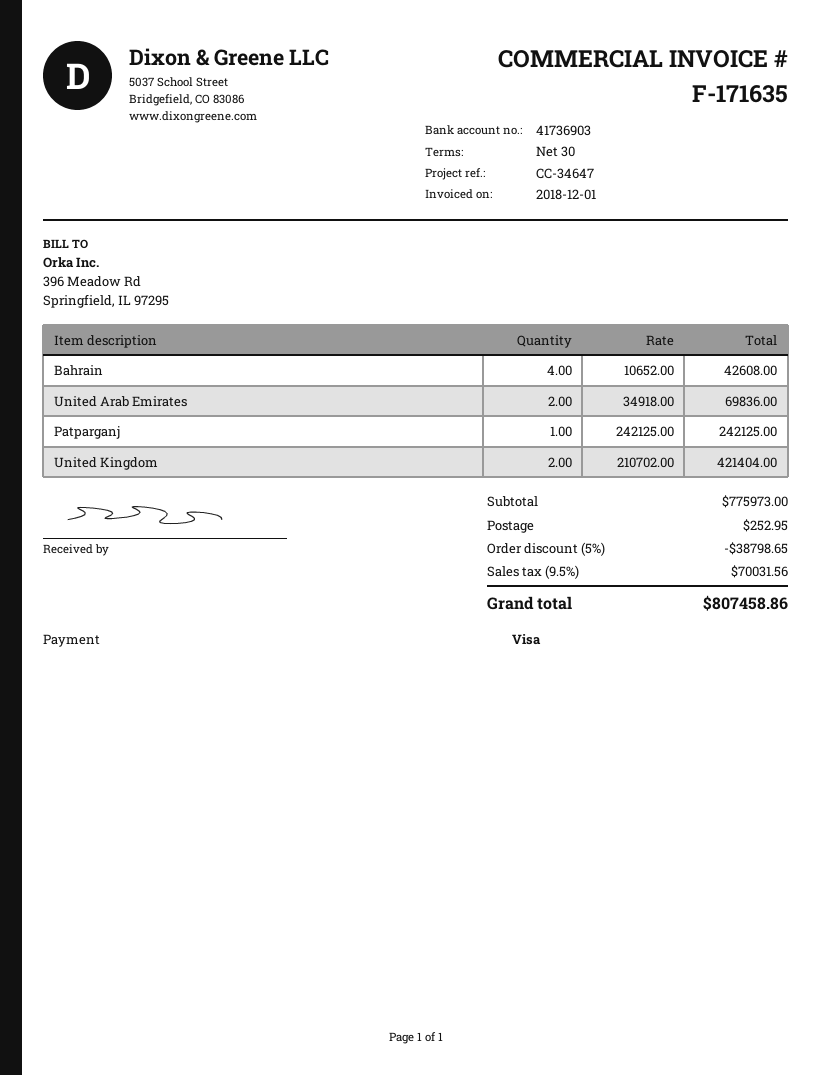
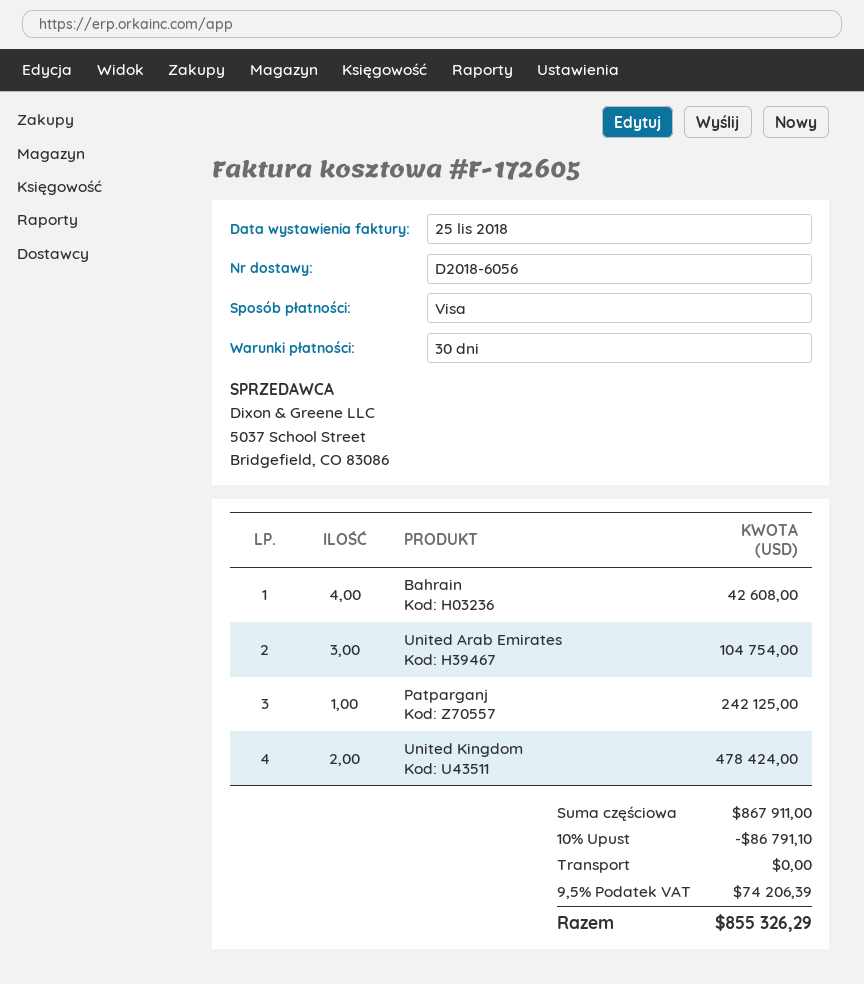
invoice number: F-171635 -> F-172605
invoice date: 2018-12-01 -> 2018-11-25
United Arab Emirates: 2 for 69836.00 -> 3 for 104754.00
United Kingdom: 2 for 421404.00 -> 2 for 478424.00
subtotal: 775973.00 -> 867911.00
discount: 5% = 38798.65 -> 10% = 86791.10
shipping: 252.95 -> 0.00
tax: 9.5% = 70031.56 -> 9.5% = 74206.39
total: 807458.86 -> 855326.29

